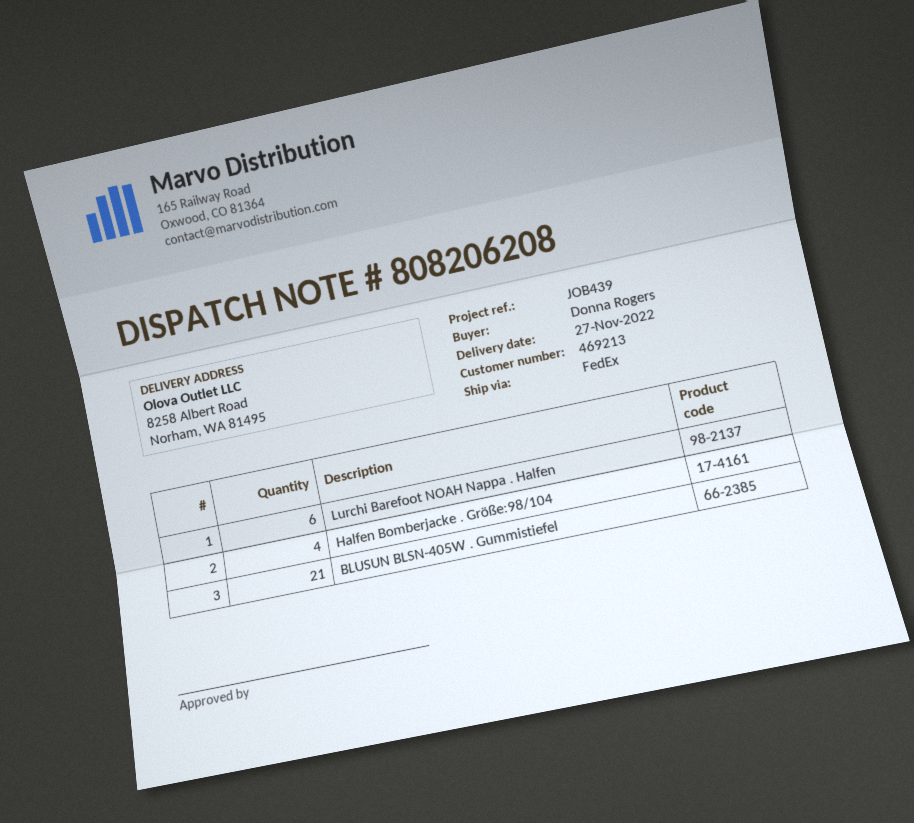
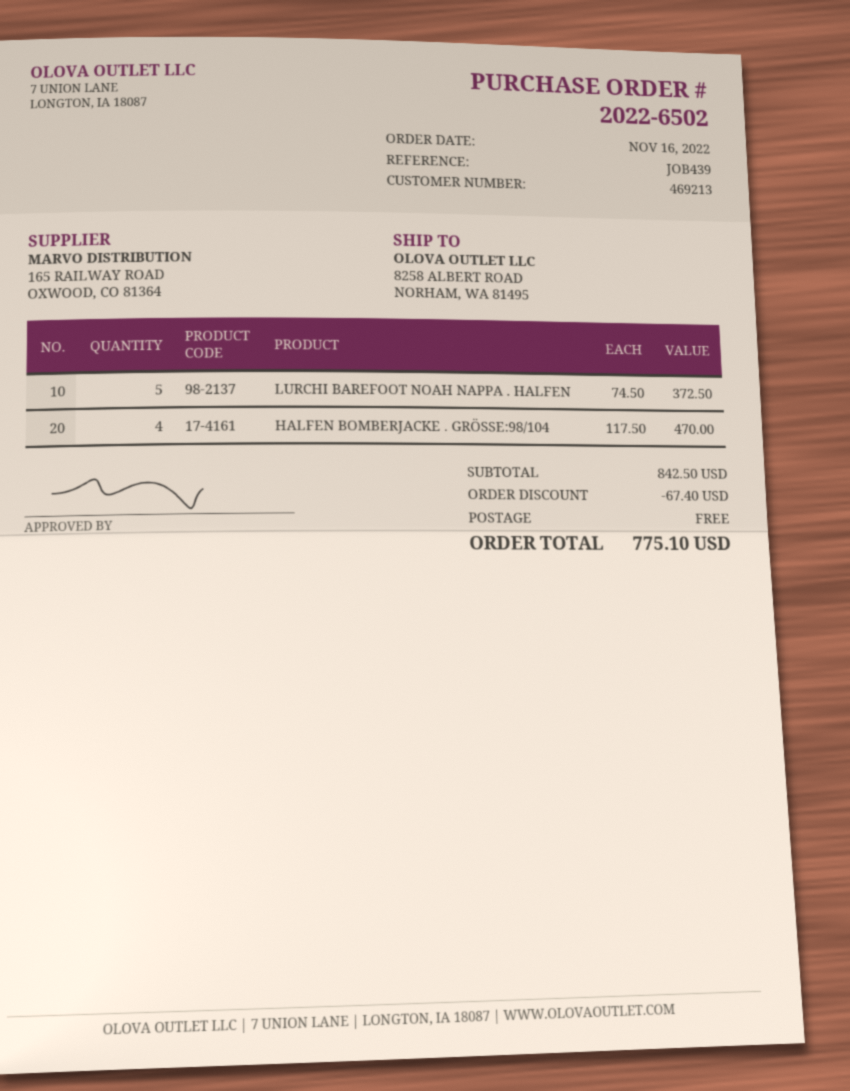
Lurchi Barefoot NOAH Nappa . Halfen: 6 -> 5
BLUSUN BLSN-405W . Gummistiefel: 21 -> none

